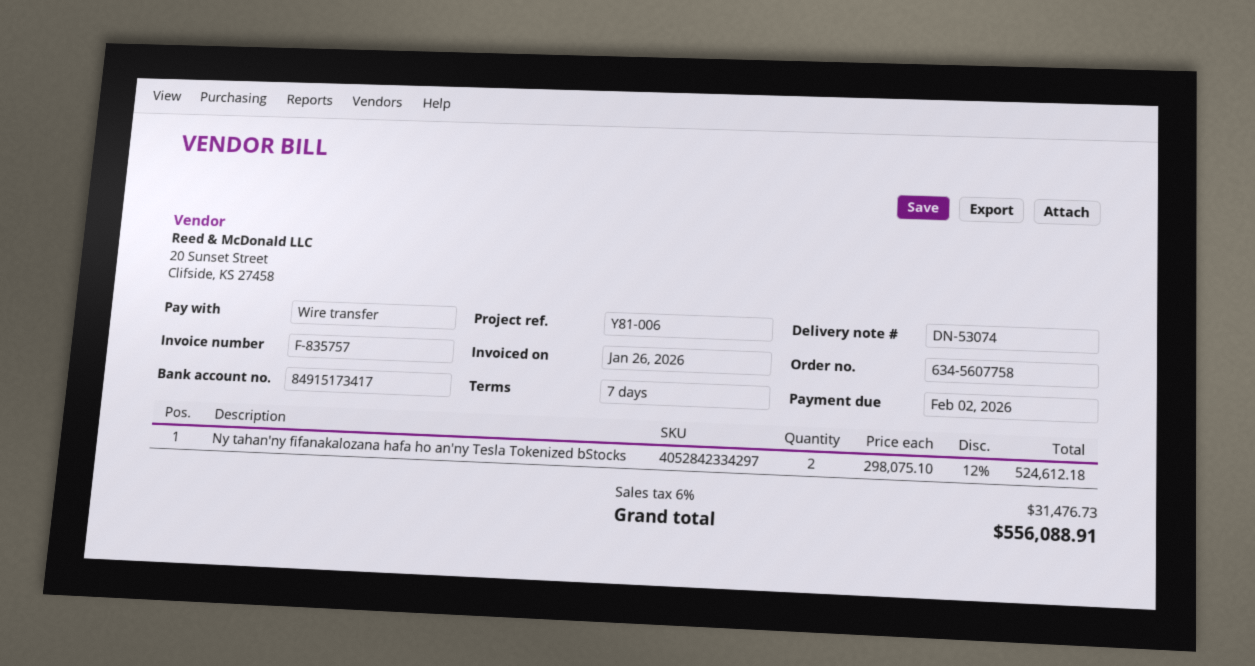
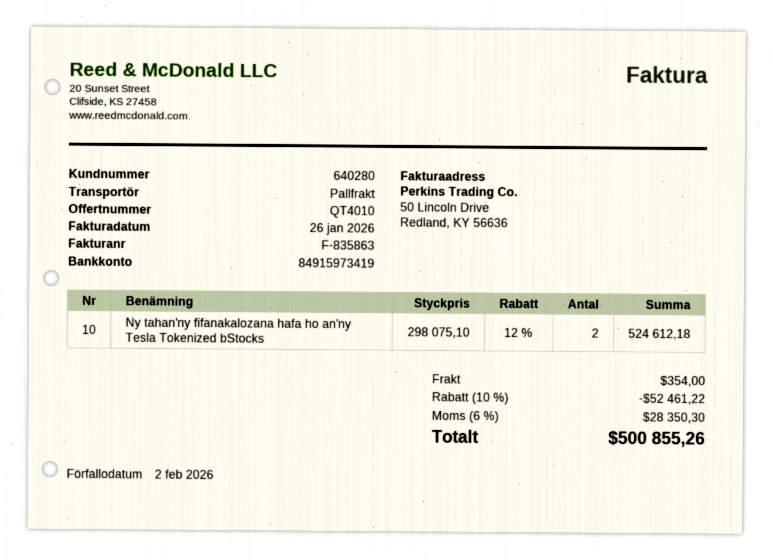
invoice number: F-835757 -> F-835863
bank account: 84915173417 -> 84915973419
discount: none -> 10% = 52461.22
shipping: none -> 354.00
tax: 6% = 31476.73 -> 6% = 28350.30
total: 556088.91 -> 500855.26

